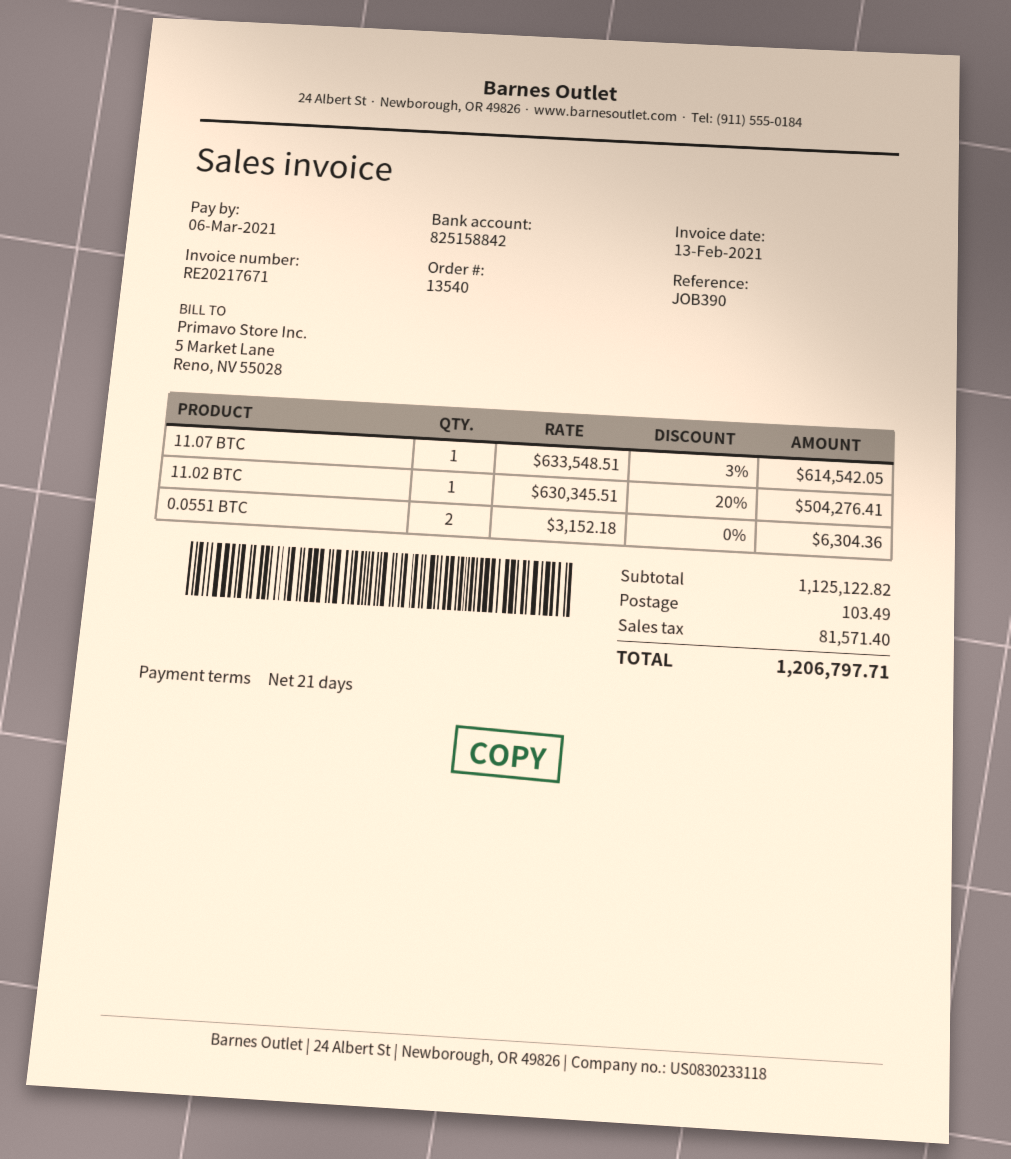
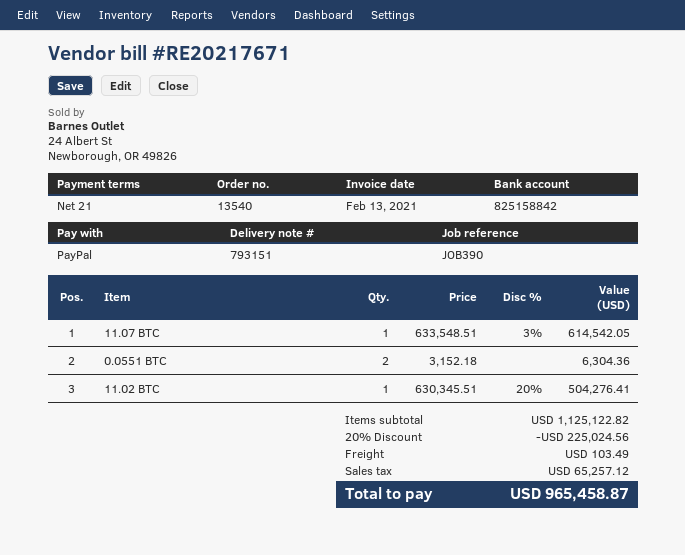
discount: none -> 20% = 225024.56
tax: 81571.40 -> 65257.12
total: 1206797.71 -> 965458.87

